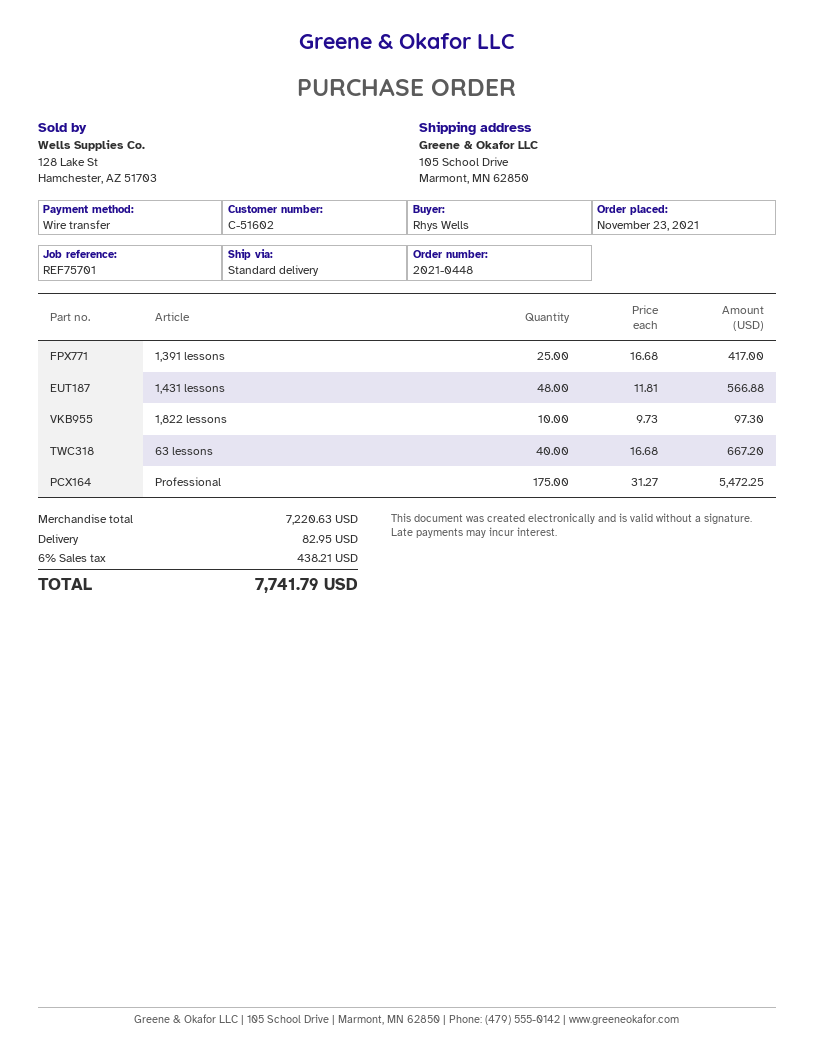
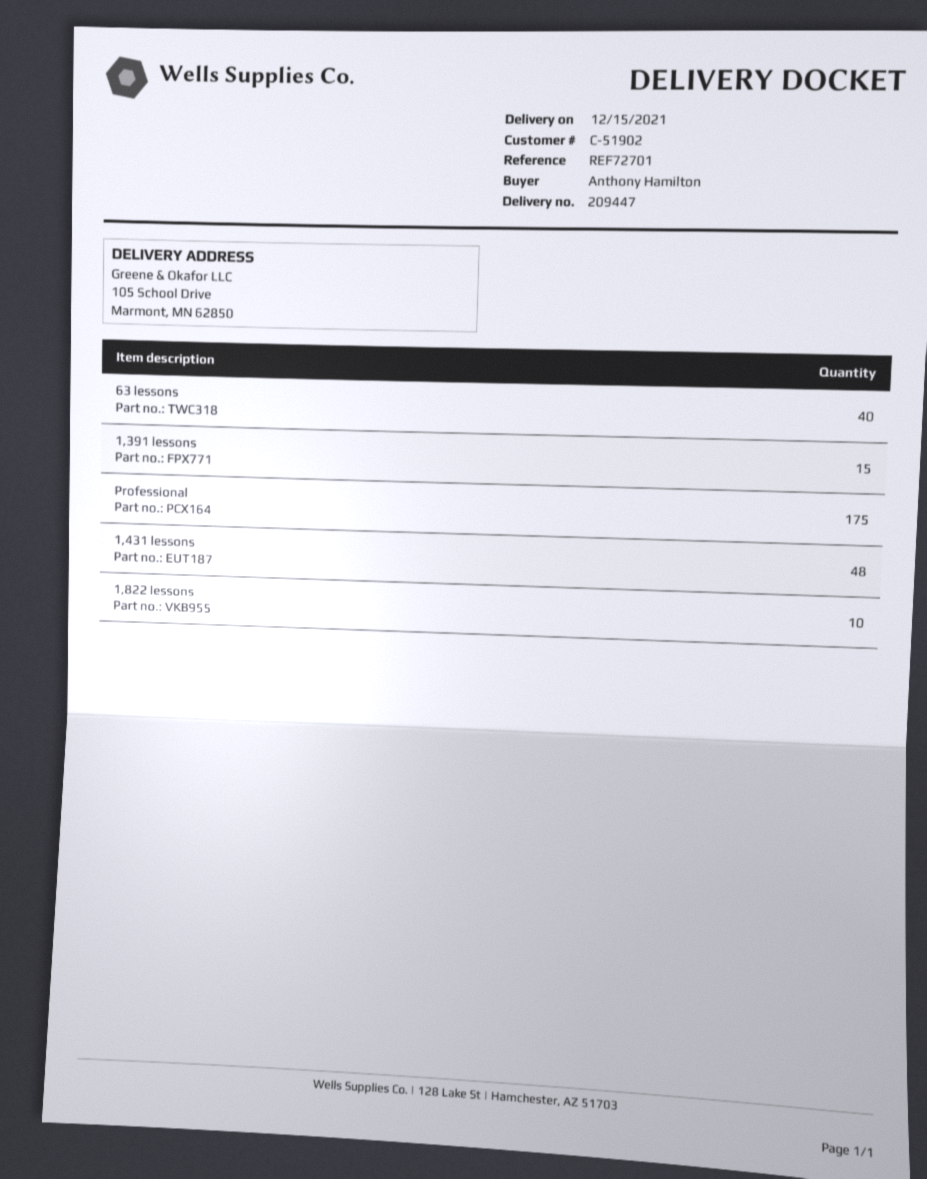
customer number: C-51602 -> C-51902
reference: REF75701 -> REF72701
ordered by: Rhys Wells -> Anthony Hamilton
1,391 lessons: 25 -> 15

